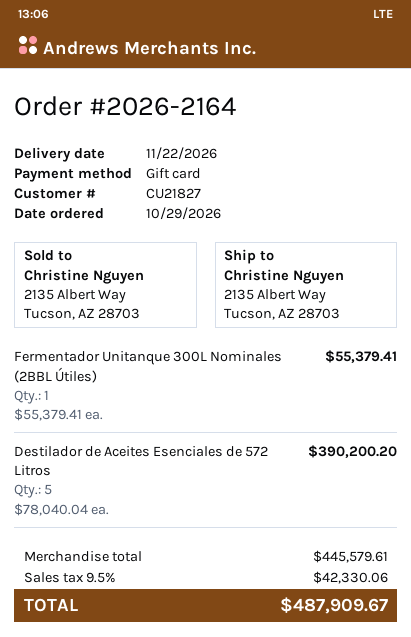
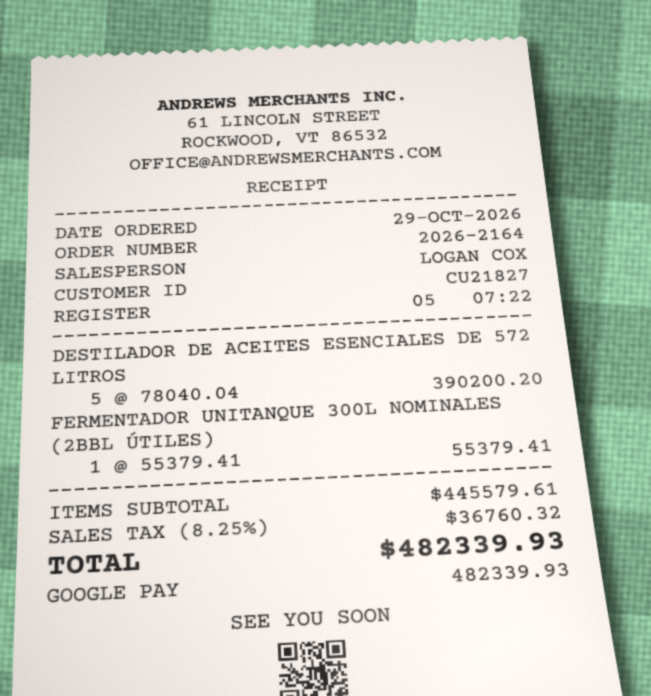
payment method: gift card -> Google Pay
tax: 9.5% = 42330.06 -> 8.25% = 36760.32
total: 487909.67 -> 482339.93

